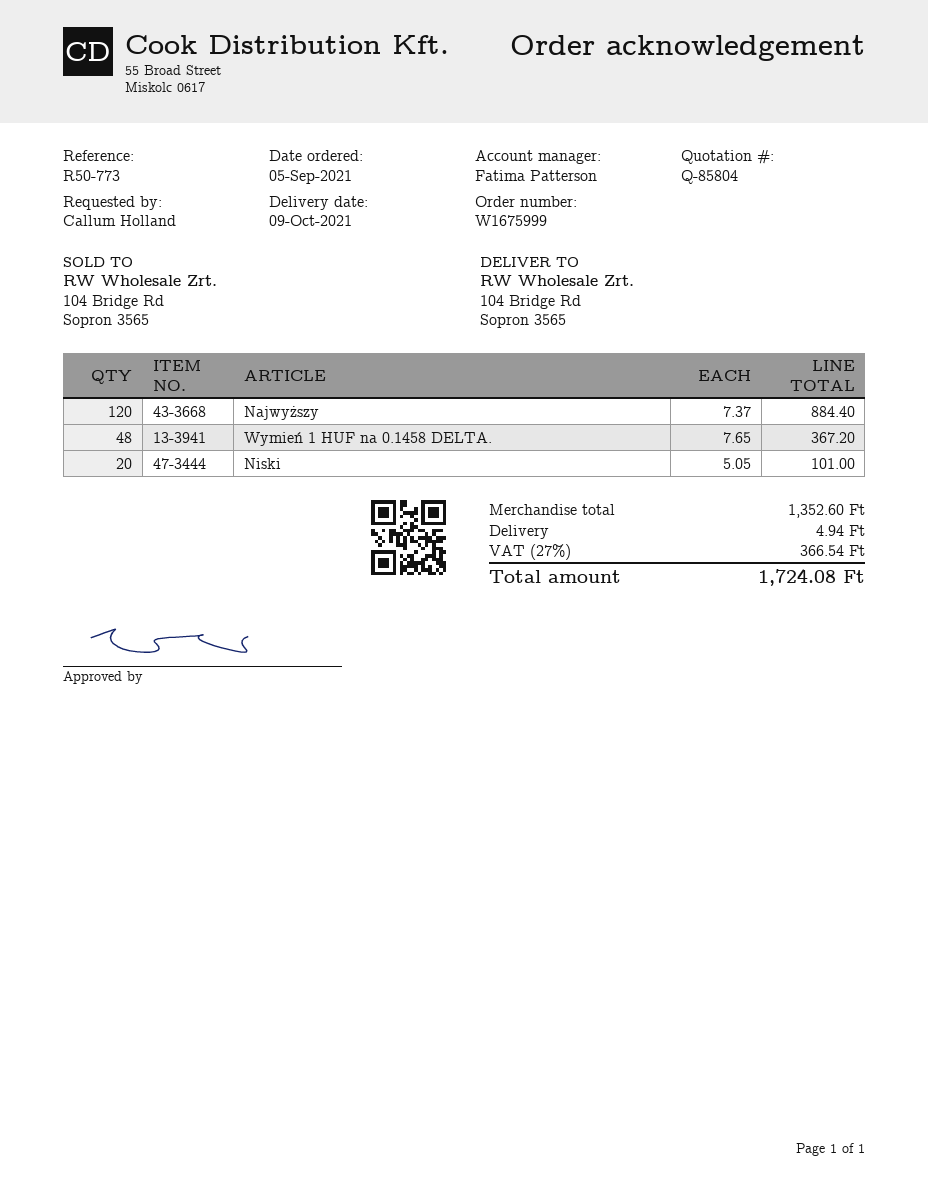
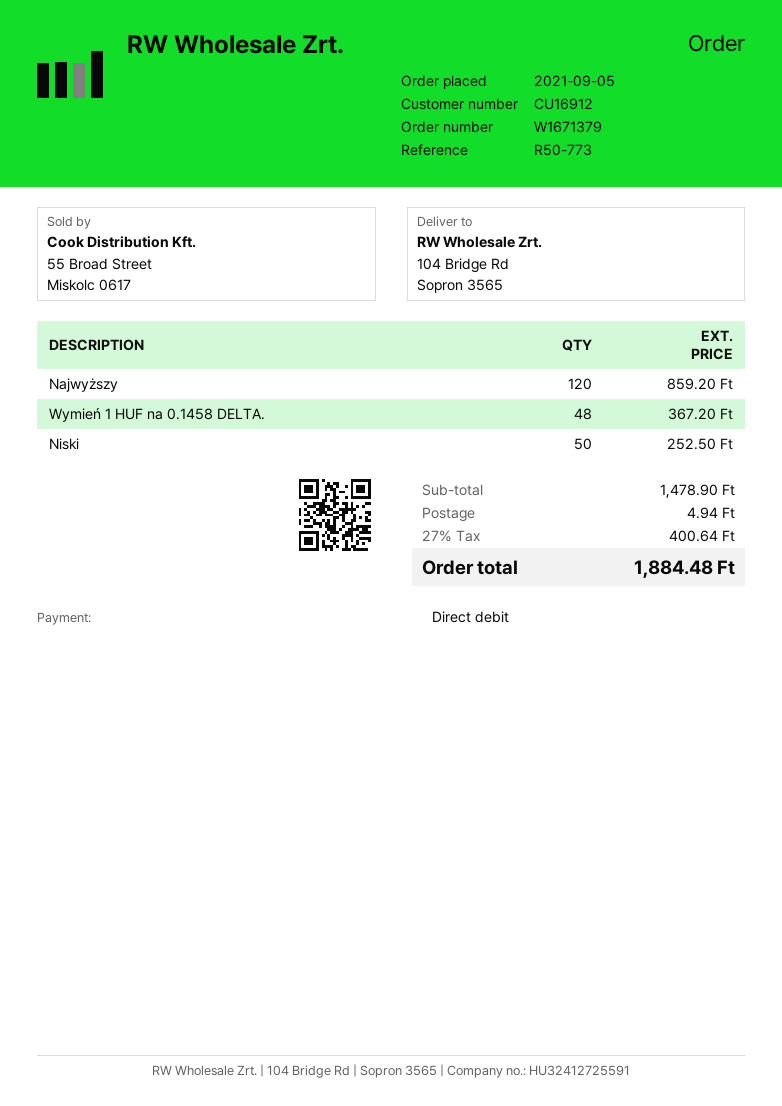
order number: W1675999 -> W1671379
Najwyższy: 120 for 884.40 -> 120 for 859.20
Niski: 20 for 101.00 -> 50 for 252.50
subtotal: 1352.60 -> 1478.90
tax: 27% = 366.54 -> 27% = 400.64
total: 1724.08 -> 1884.48

